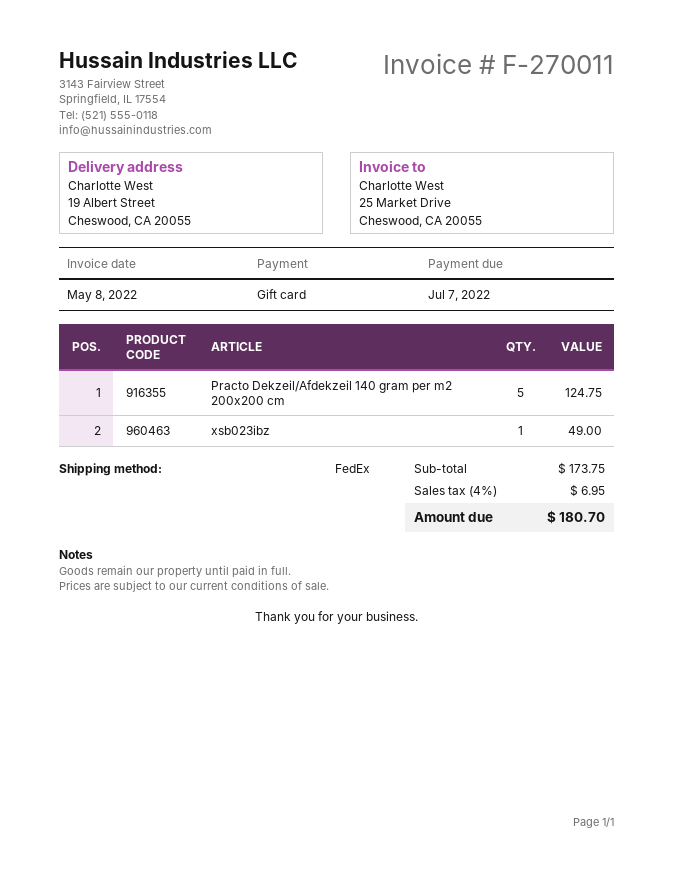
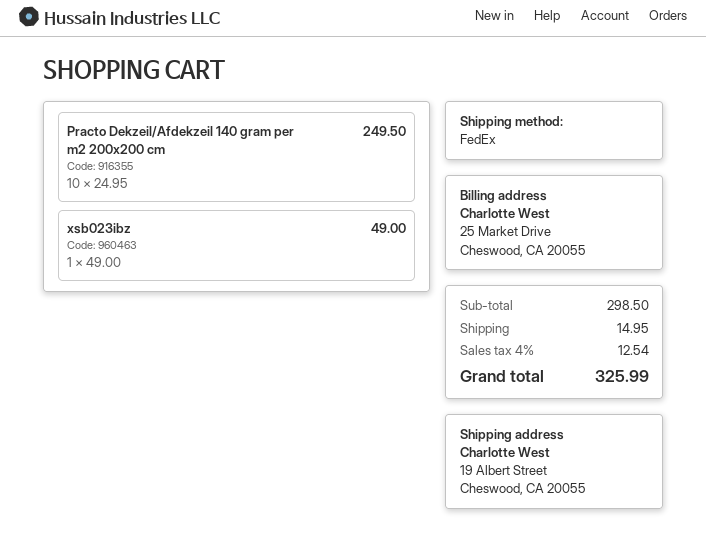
Practo Dekzeil/Afdekzeil 140 gram per m2 200x200 cm: 5 for 124.75 -> 10 for 249.50
subtotal: 173.75 -> 298.50
shipping: none -> 14.95
tax: 4% = 6.95 -> 4% = 12.54
total: 180.70 -> 325.99

